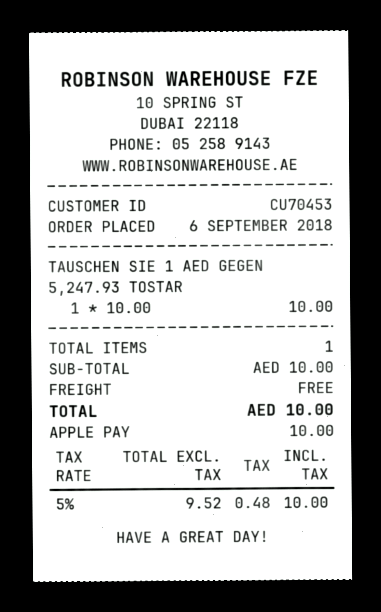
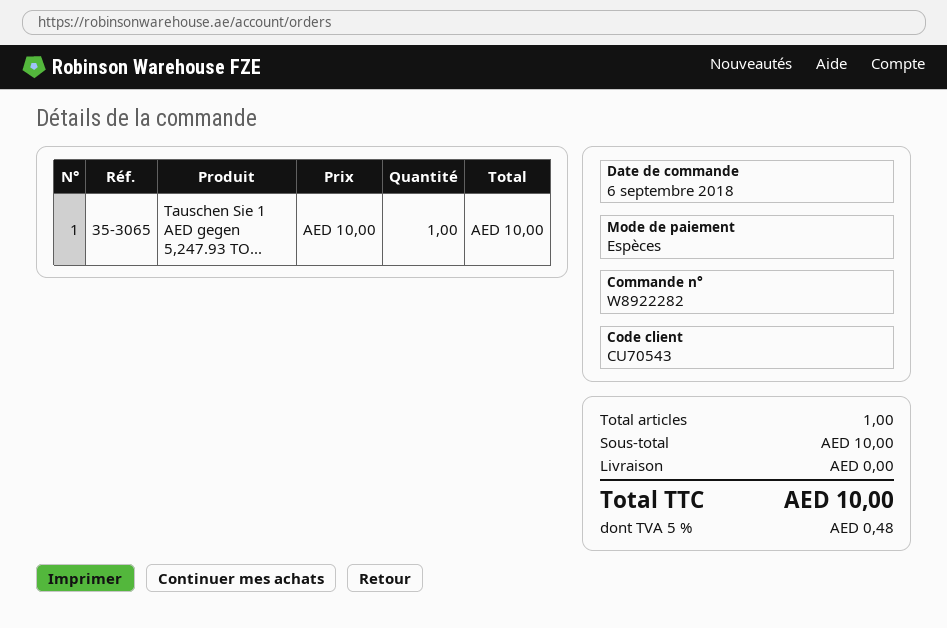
customer number: CU70453 -> CU70543
payment method: Apple Pay -> cash

